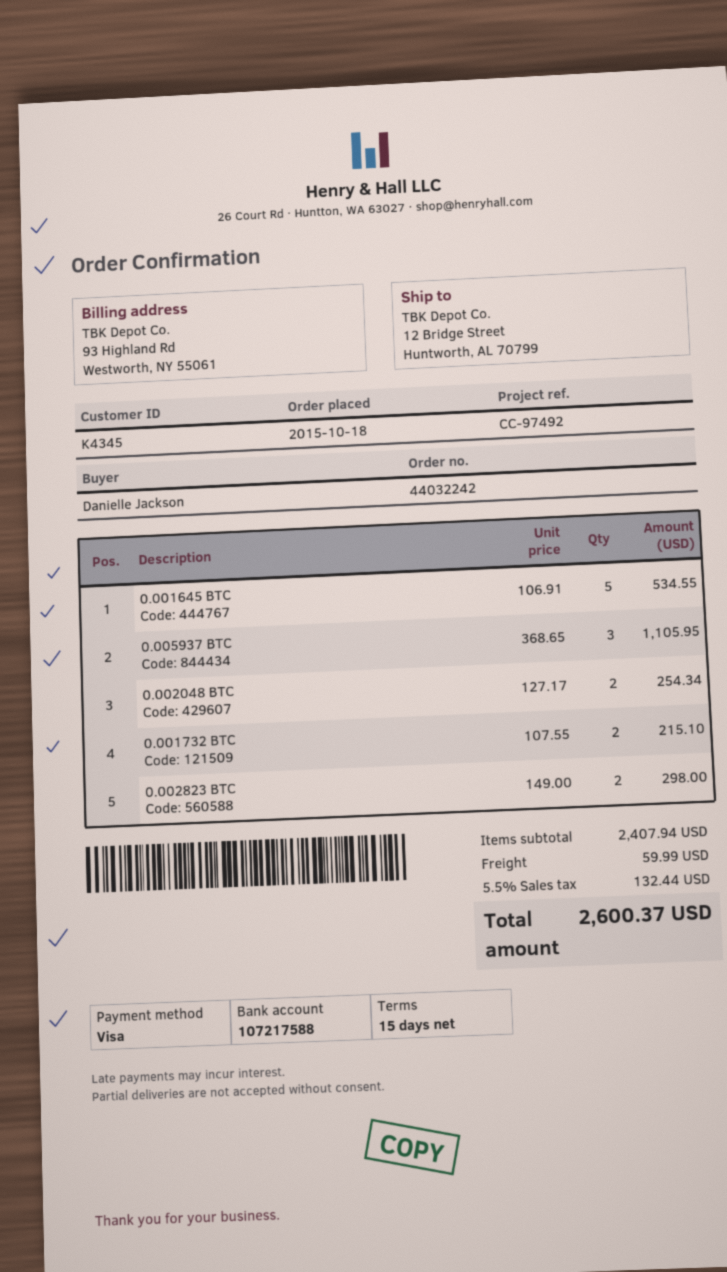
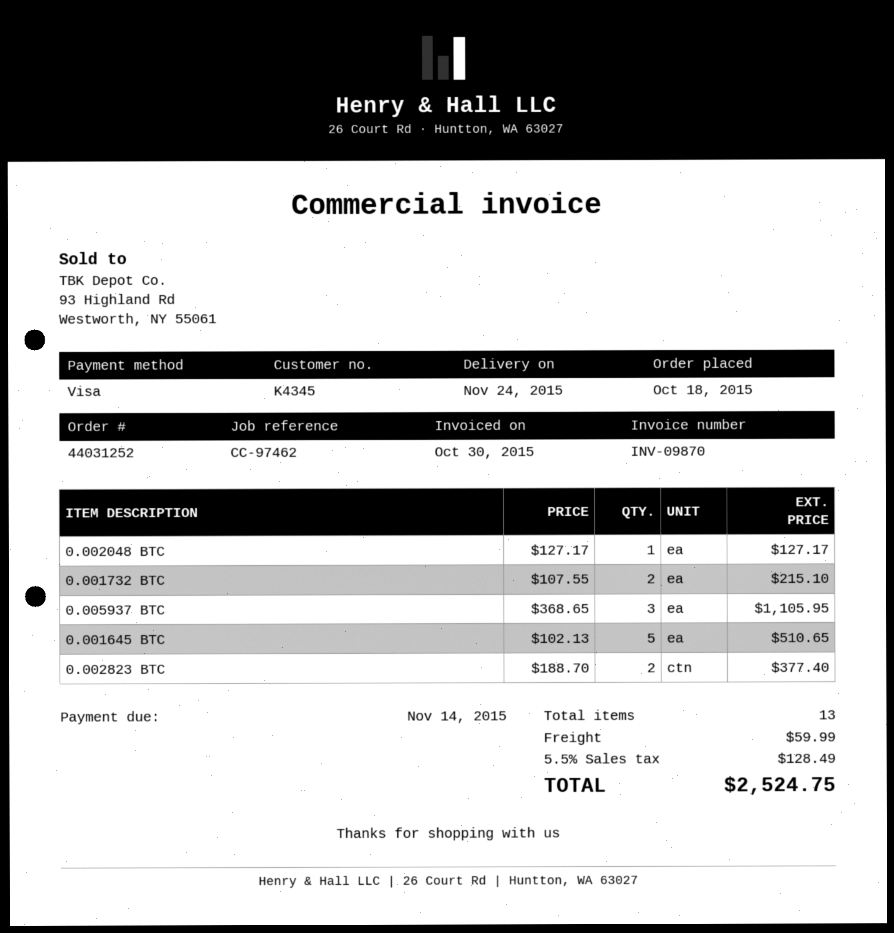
order number: 44032242 -> 44031252
reference: CC-97492 -> CC-97462
0.001645 BTC: 5 x 106.91 = 534.55 -> 5 x 102.13 = 510.65
0.002048 BTC: 2 x 127.17 = 254.34 -> 1 x 127.17 = 127.17
0.002823 BTC: 2 x 149.00 = 298.00 -> 2 x 188.70 = 377.40
tax: 5.5% = 132.44 -> 5.5% = 128.49
total: 2600.37 -> 2524.75

